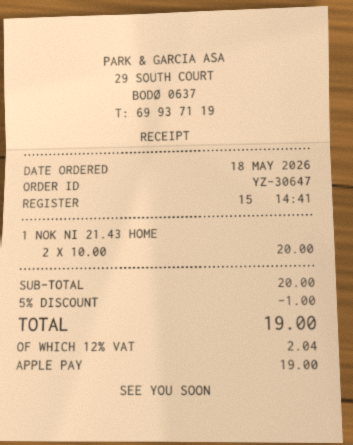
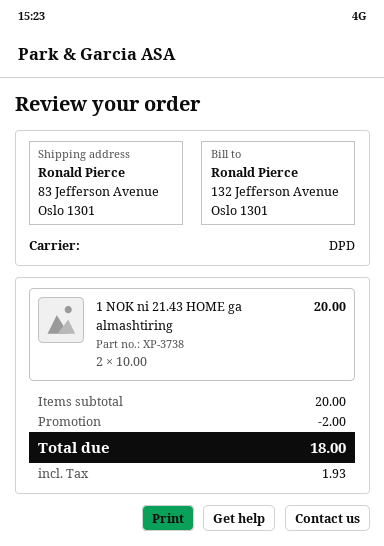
discount: 1.00 -> 2.00
tax: 2.04 -> 1.93
total: 19.00 -> 18.00

